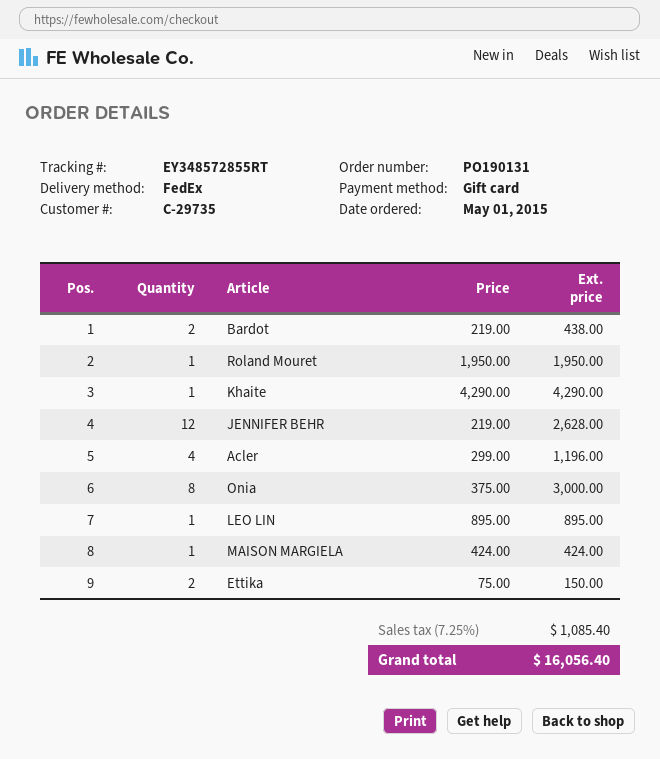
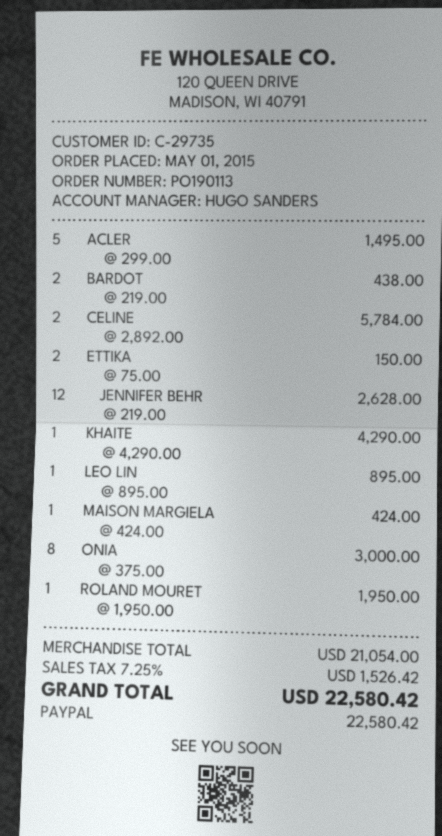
order number: PO190131 -> PO190113
payment method: gift card -> PayPal
Acler: 4 x 299.00 = 1196.00 -> 5 x 299.00 = 1495.00
CELINE: none -> 2 x 2892.00 = 5784.00
tax: 7.25% = 1085.40 -> 7.25% = 1526.42
total: 16056.40 -> 22580.42

